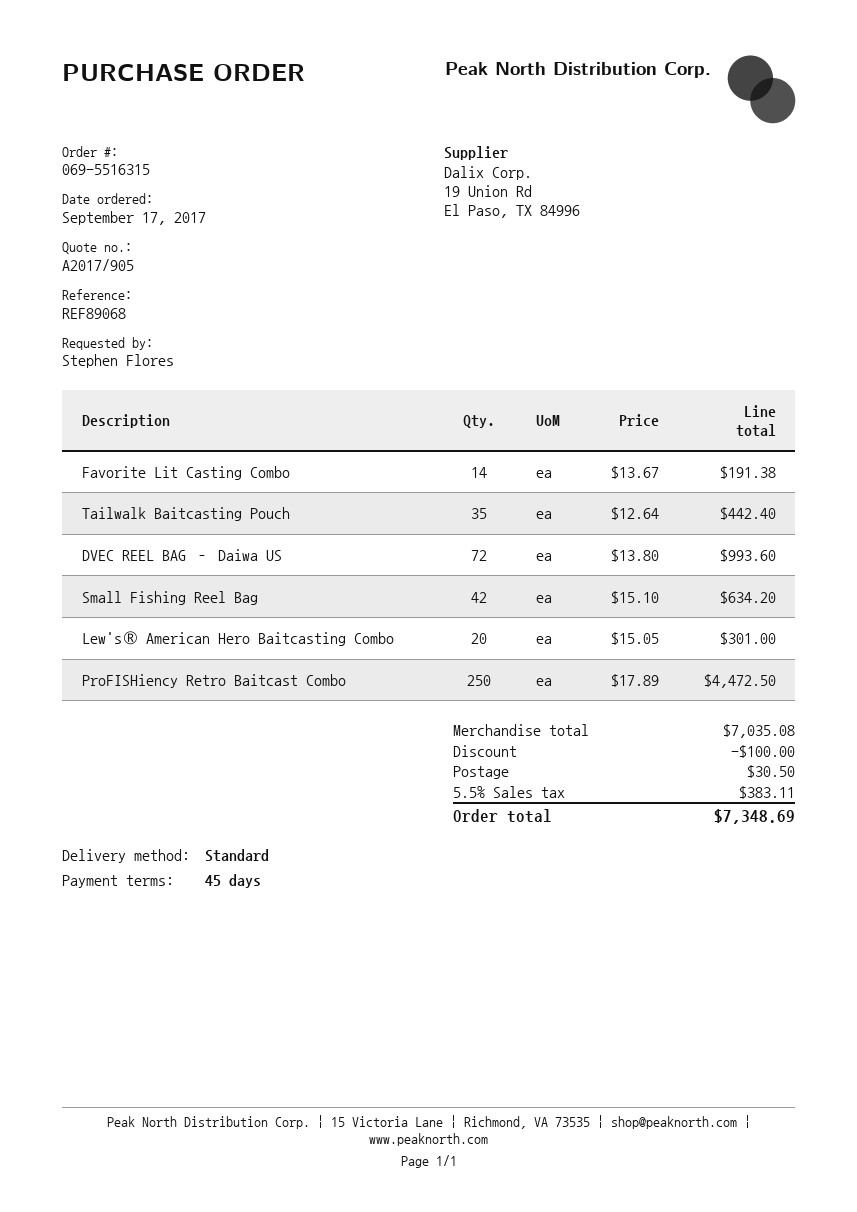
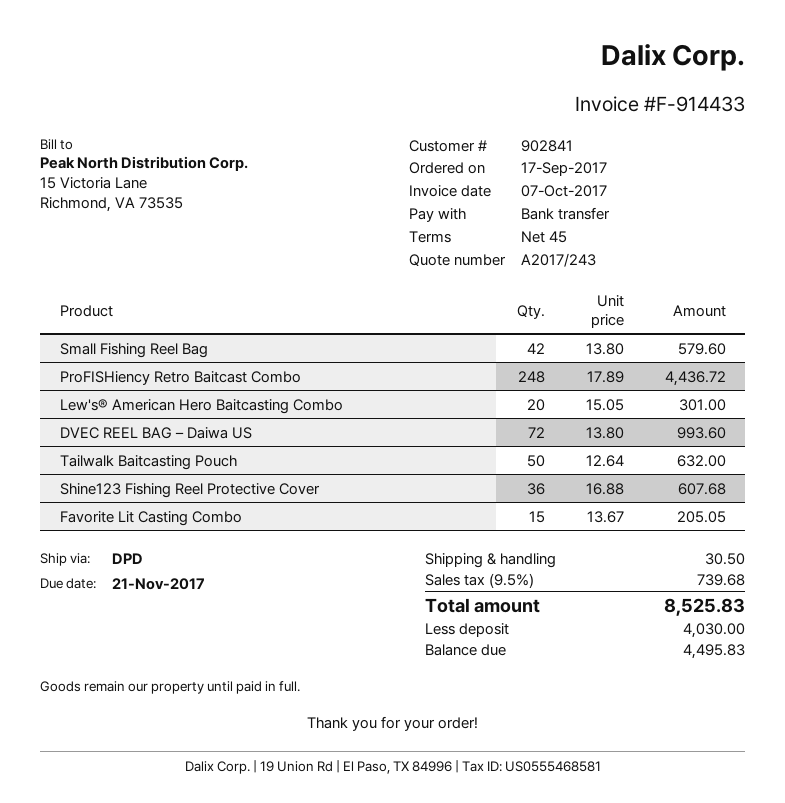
quote number: A2017/905 -> A2017/243
shipping method: standard -> DPD
Favorite Lit Casting Combo: 14 x 13.67 = 191.38 -> 15 x 13.67 = 205.05
Tailwalk Baitcasting Pouch: 35 x 12.64 = 442.40 -> 50 x 12.64 = 632.00
Small Fishing Reel Bag: 42 x 15.10 = 634.20 -> 42 x 13.80 = 579.60
ProFISHiency Retro Baitcast Combo: 250 x 17.89 = 4472.50 -> 248 x 17.89 = 4436.72
Shine123 Fishing Reel Protective Cover: none -> 36 x 16.88 = 607.68
discount: 100.00 -> none
tax: 5.5% = 383.11 -> 9.5% = 739.68
total: 7348.69 -> 8525.83

